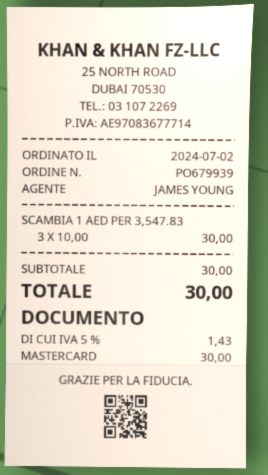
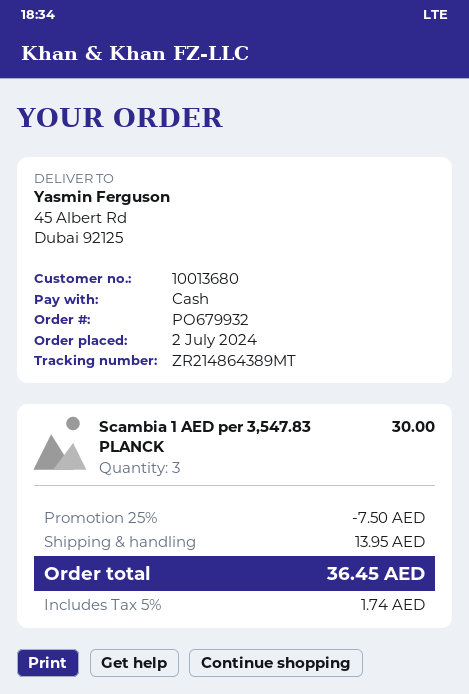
order number: PO679939 -> PO679932
payment method: Mastercard -> cash
discount: none -> 25% = 7.50
shipping: none -> 13.95
tax: 5% = 1.43 -> 5% = 1.74
total: 30.00 -> 36.45

